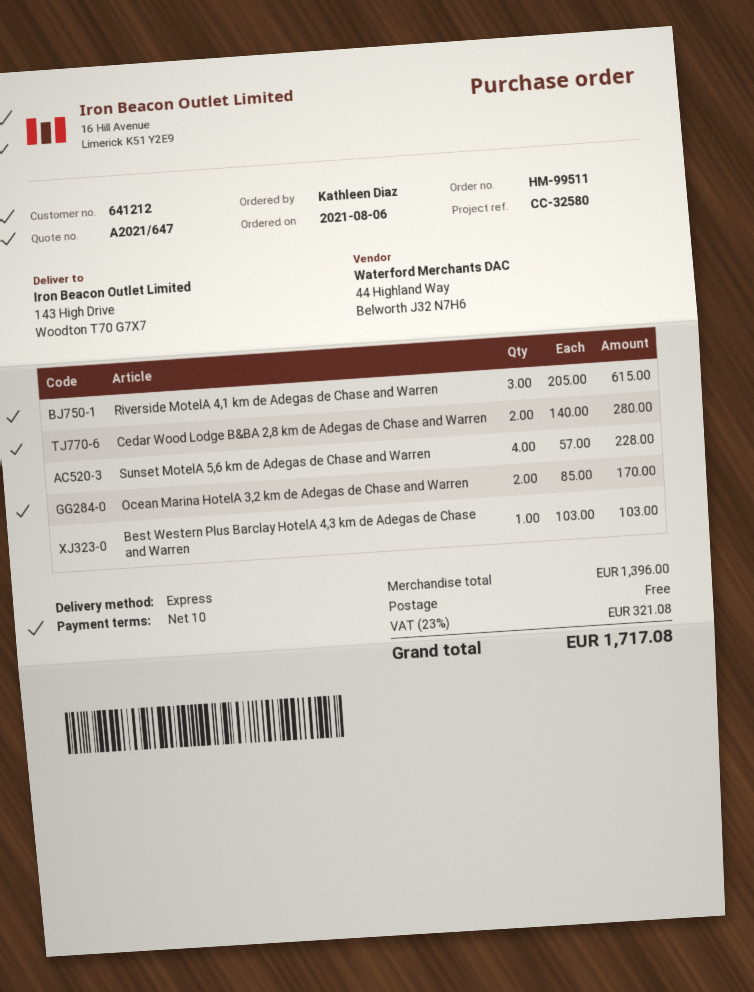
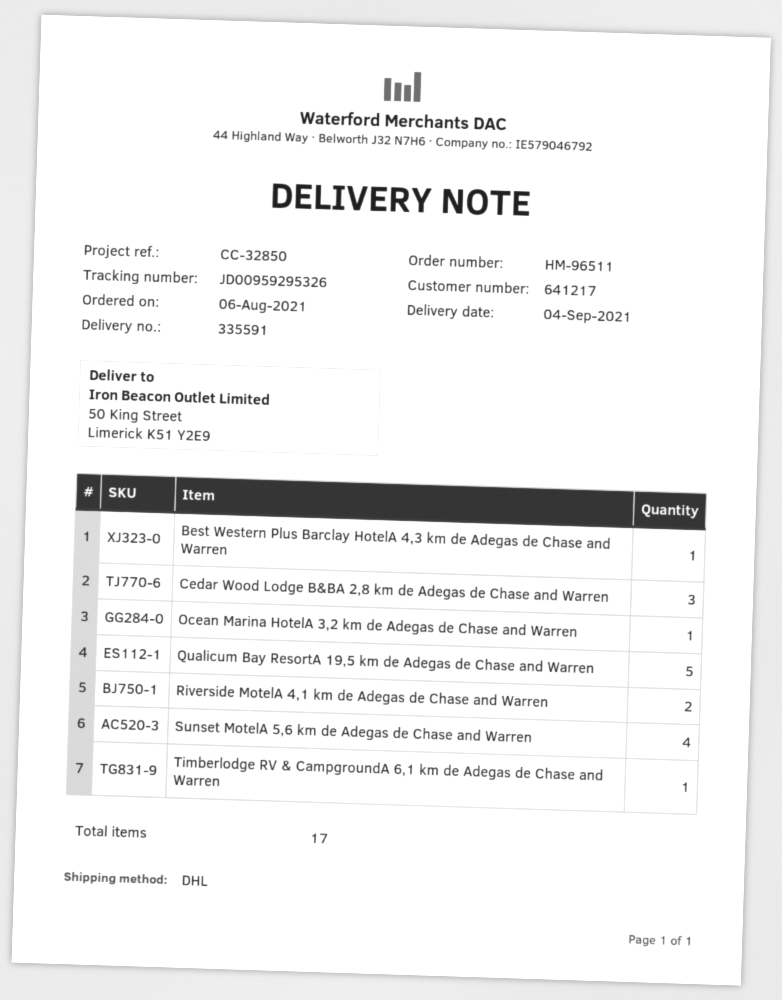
order number: HM-99511 -> HM-96511
customer number: 641212 -> 641217
reference: CC-32580 -> CC-32850
shipping method: express -> DHL
ship to: 143 High Drive, Woodton T70 G7X7 -> 50 King Street, Limerick K51 Y2E9
Riverside MotelA 4,1 km de Adegas de Chase and Warren: 3 -> 2
Cedar Wood Lodge B&BA 2,8 km de Adegas de Chase and Warren: 2 -> 3
Ocean Marina HotelA 3,2 km de Adegas de Chase and Warren: 2 -> 1
Qualicum Bay ResortA 19,5 km de Adegas de Chase and Warren: none -> 5
Timberlodge RV & CampgroundA 6,1 km de Adegas de Chase and Warren: none -> 1

